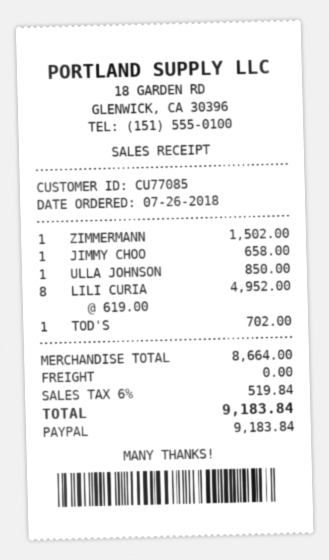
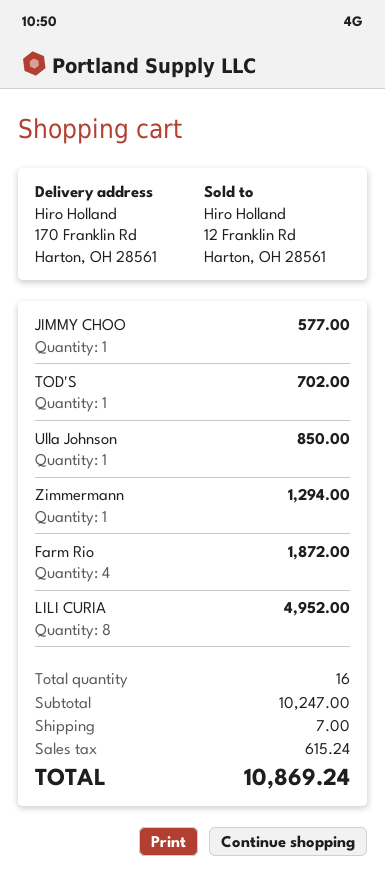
ZIMMERMANN: 1 for 1502.00 -> 1 for 1294.00
JIMMY CHOO: 1 for 658.00 -> 1 for 577.00
Farm Rio: none -> 4 for 1872.00
subtotal: 8664.00 -> 10247.00
shipping: 0.00 -> 7.00
tax: 519.84 -> 615.24
total: 9183.84 -> 10869.24

